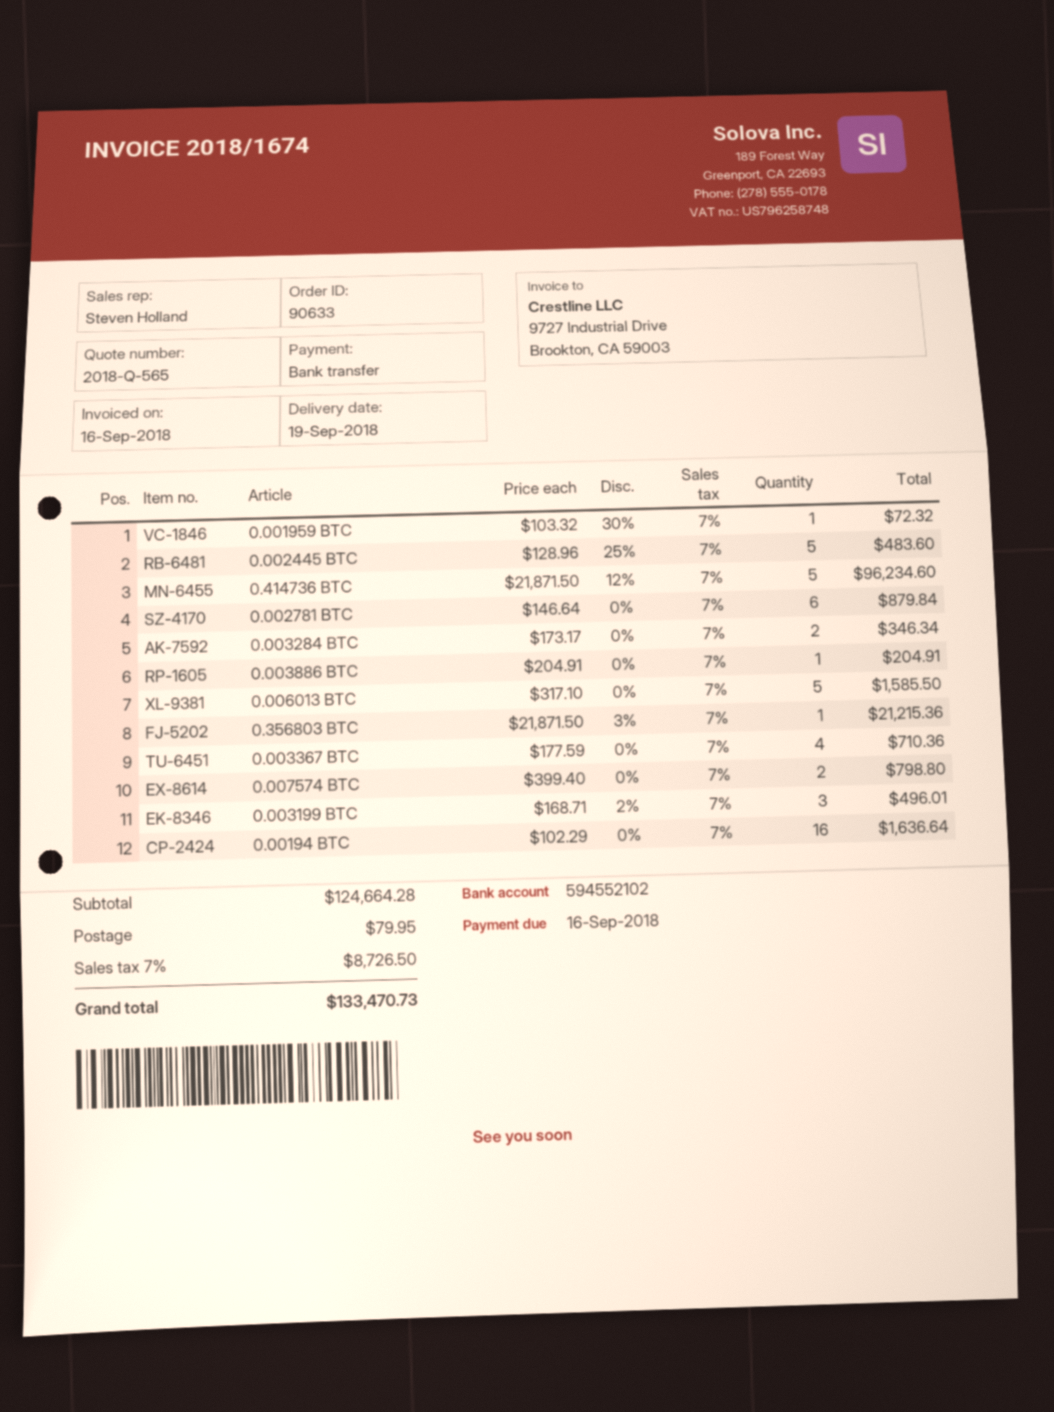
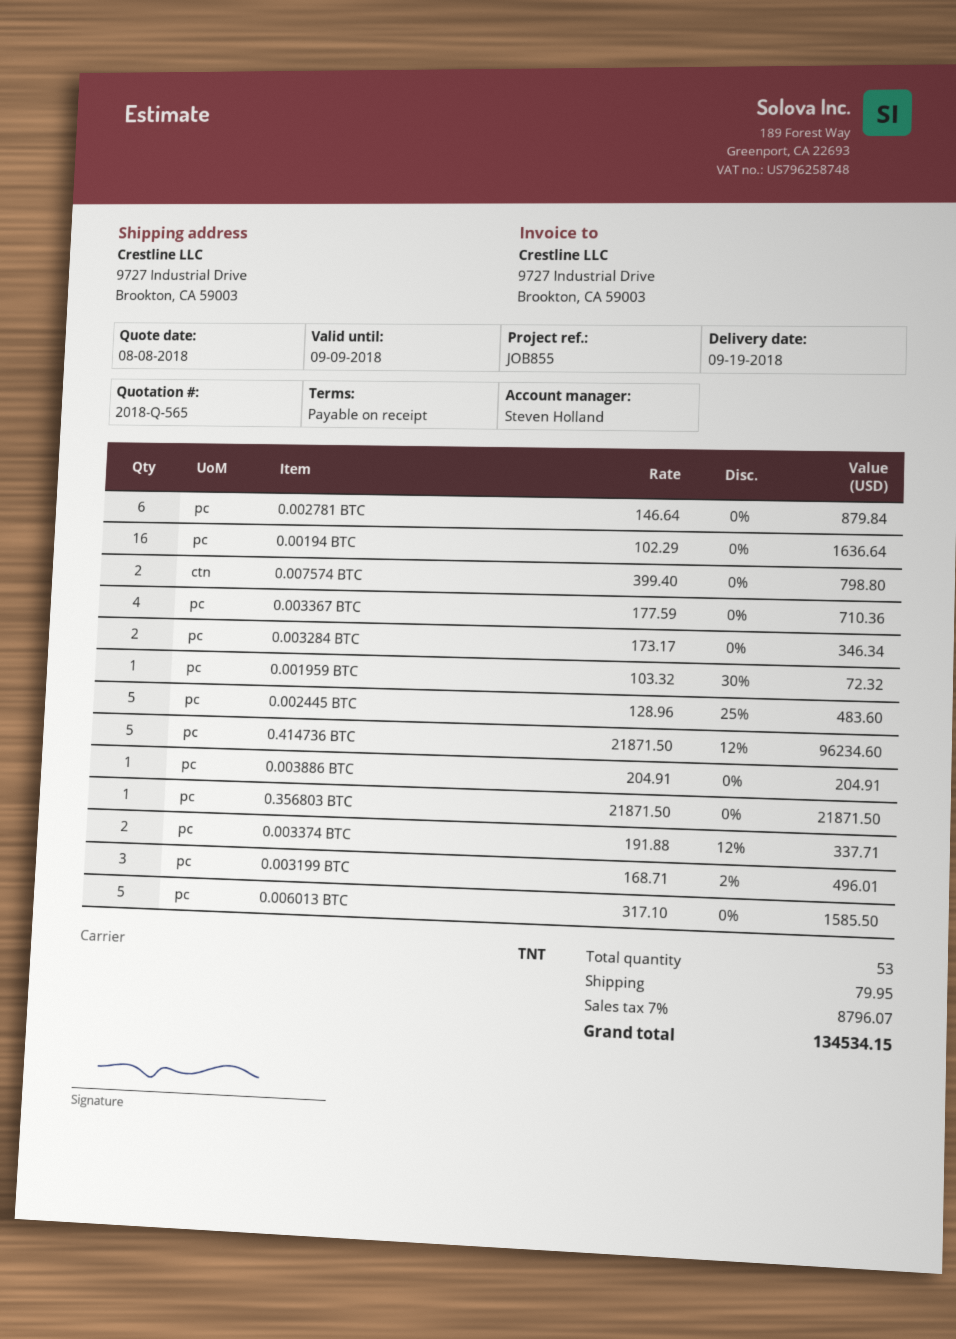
0.356803 BTC: 1 x 21871.50 - 3% = 21215.36 -> 1 x 21871.50 = 21871.50
0.003374 BTC: none -> 2 x 191.88 - 12% = 337.71
tax: 7% = 8726.50 -> 7% = 8796.07
total: 133470.73 -> 134534.15

